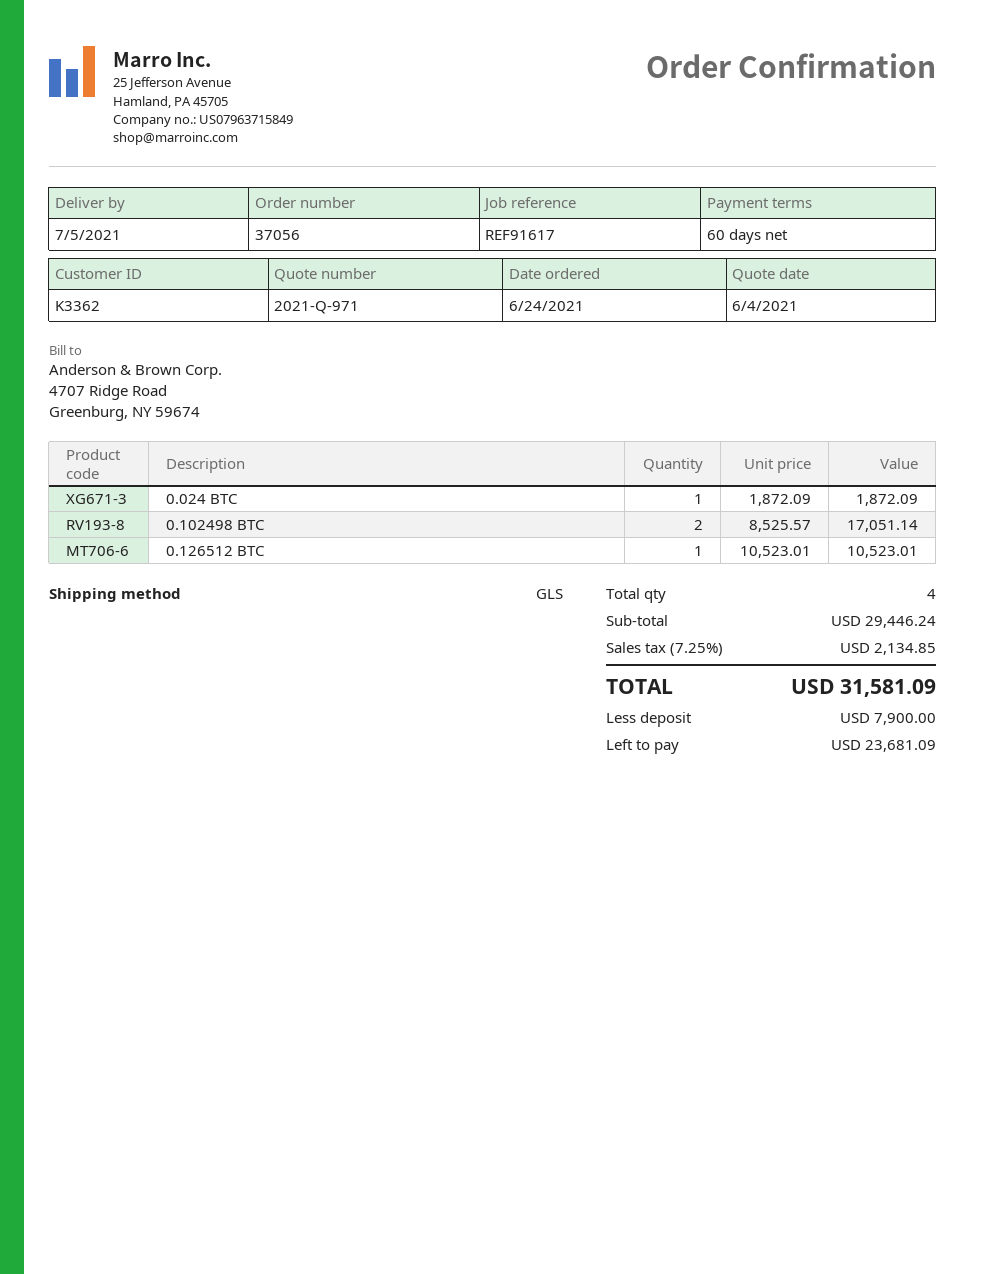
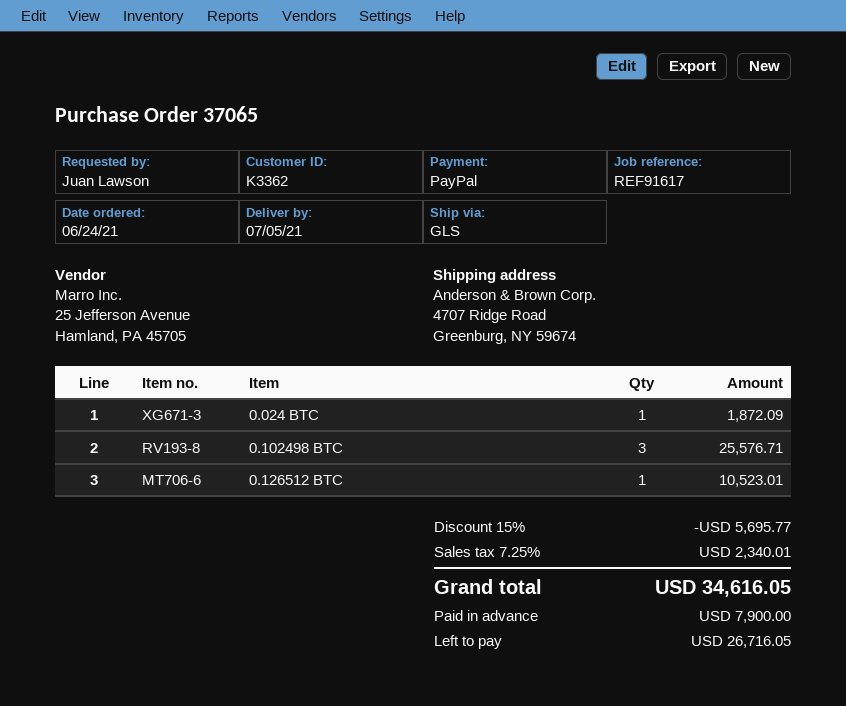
order number: 37056 -> 37065
0.102498 BTC: 2 for 17051.14 -> 3 for 25576.71
discount: none -> 15% = 5695.77
tax: 7.25% = 2134.85 -> 7.25% = 2340.01
total: 31581.09 -> 34616.05
balance: 23681.09 -> 26716.05

